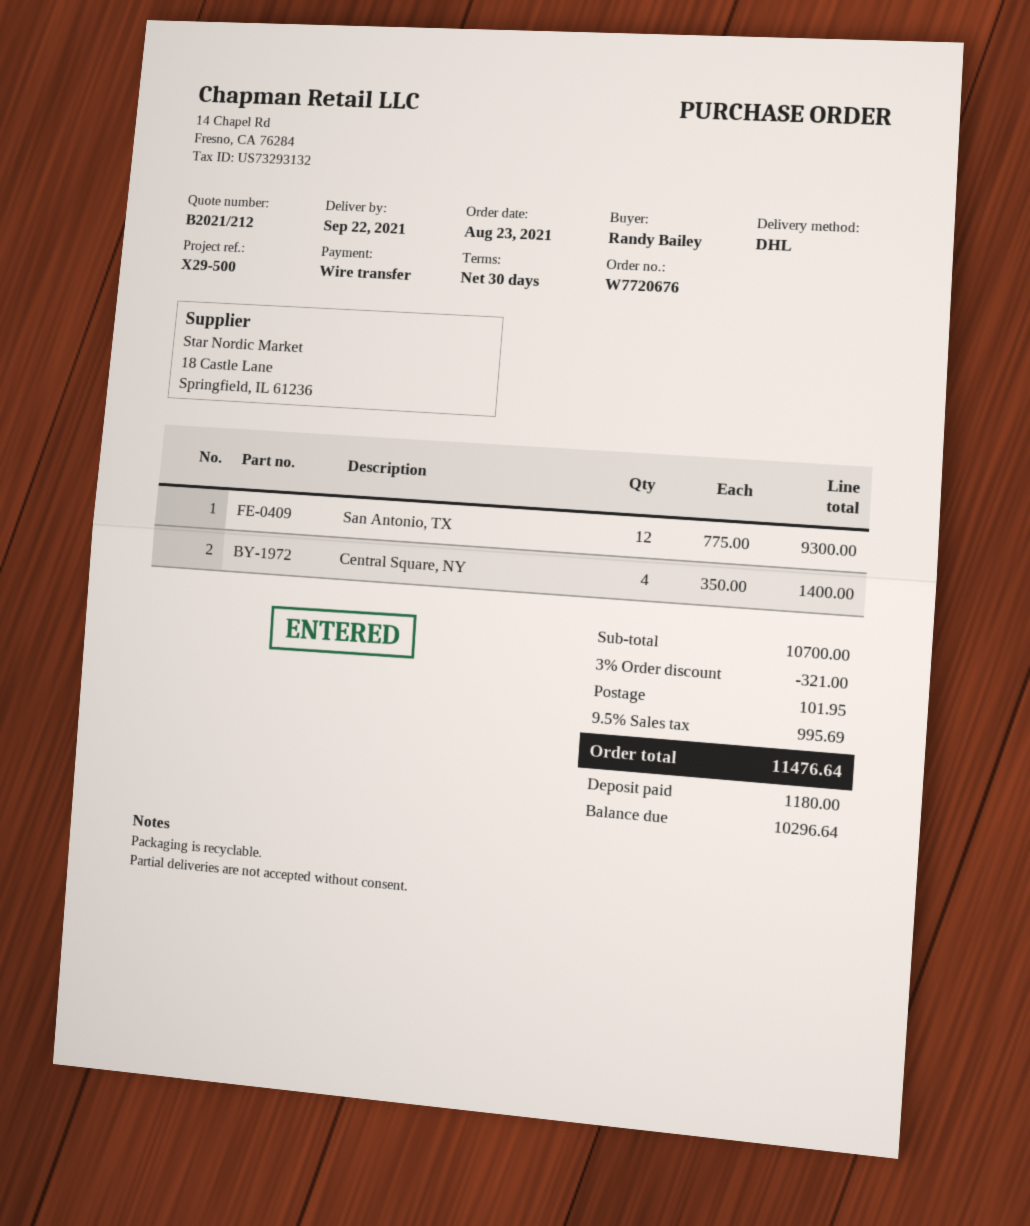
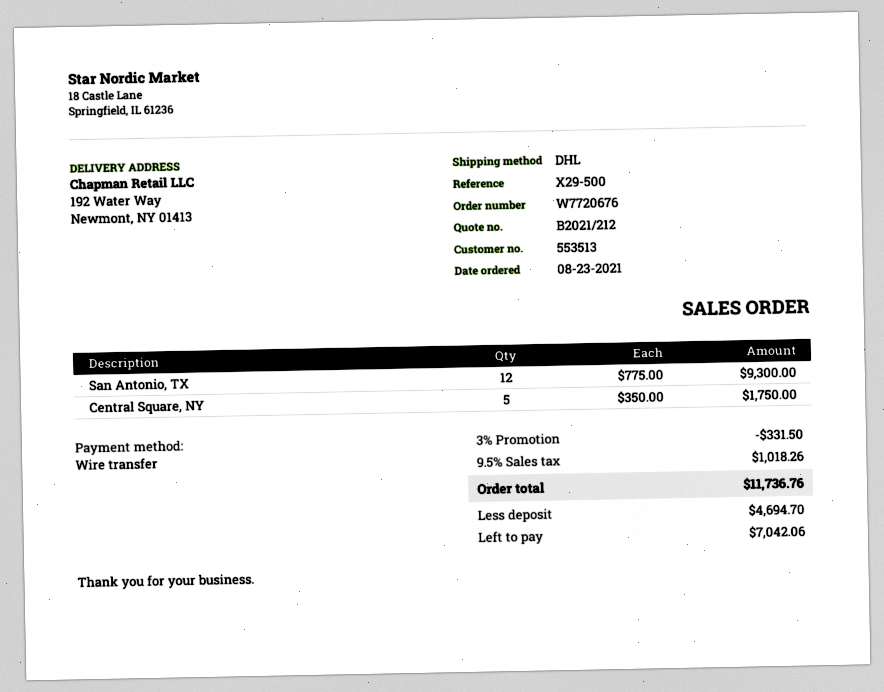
Central Square, NY: 4 x 350.00 = 1400.00 -> 5 x 350.00 = 1750.00
discount: 3% = 321.00 -> 3% = 331.50
shipping: 101.95 -> none
tax: 9.5% = 995.69 -> 9.5% = 1018.26
total: 11476.64 -> 11736.76
deposit: 1180.00 -> 4694.70
balance: 10296.64 -> 7042.06

